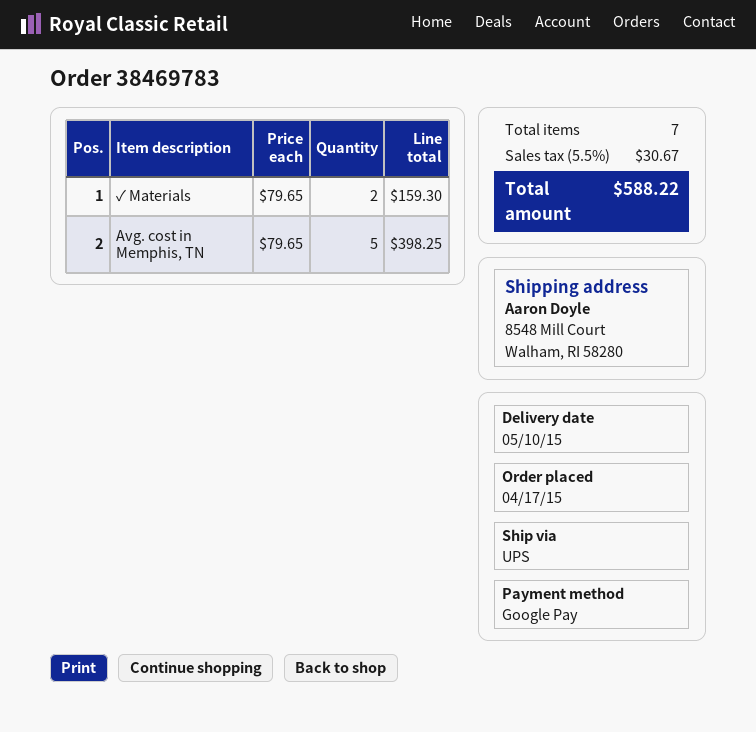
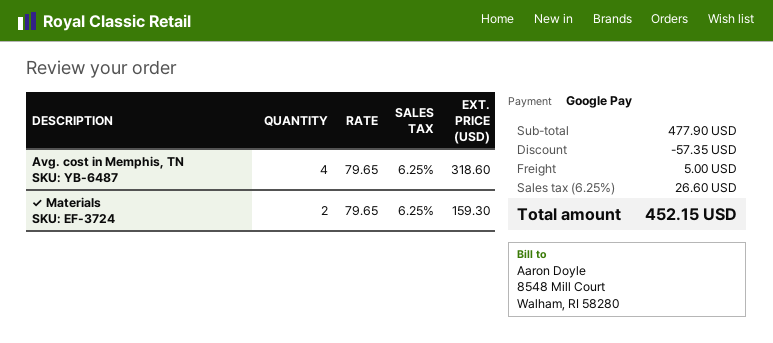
Avg. cost in Memphis, TN: 5 x 79.65 = 398.25 -> 4 x 79.65 = 318.60
discount: none -> 57.35
shipping: none -> 5.00
tax: 5.5% = 30.67 -> 6.25% = 26.60
total: 588.22 -> 452.15

